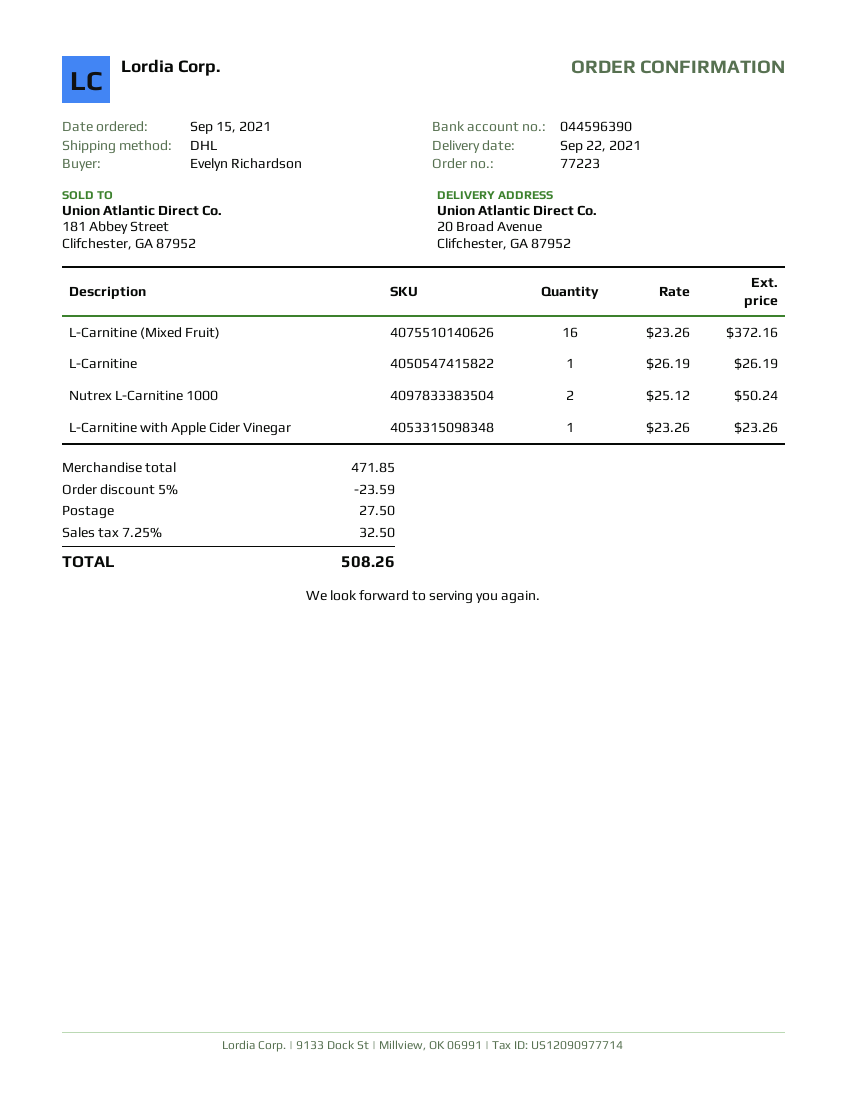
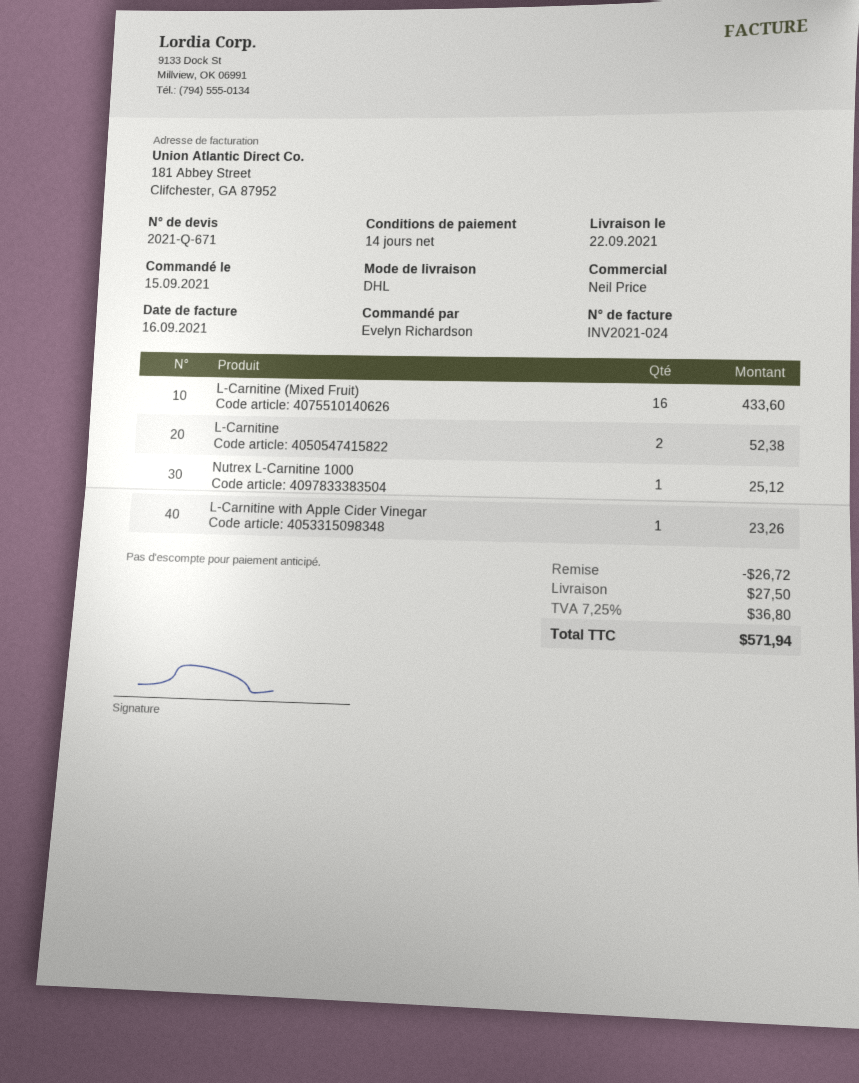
L-Carnitine (Mixed Fruit): 16 for 372.16 -> 16 for 433.60
L-Carnitine: 1 for 26.19 -> 2 for 52.38
Nutrex L-Carnitine 1000: 2 for 50.24 -> 1 for 25.12
discount: 23.59 -> 26.72
tax: 7.25% = 32.50 -> 7.25% = 36.80
total: 508.26 -> 571.94

